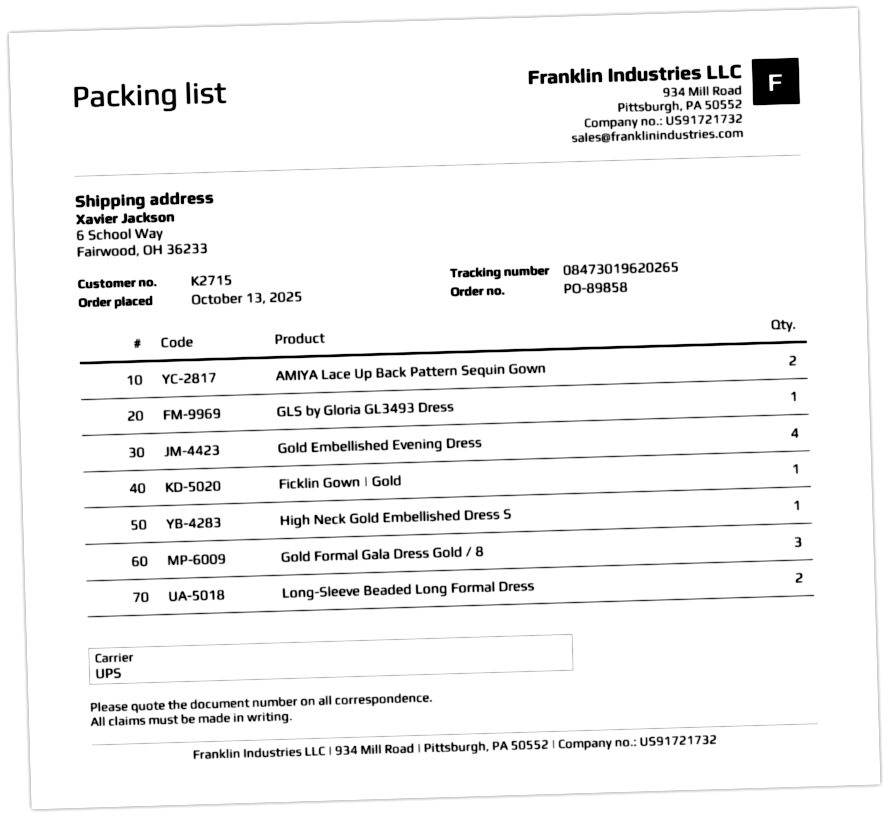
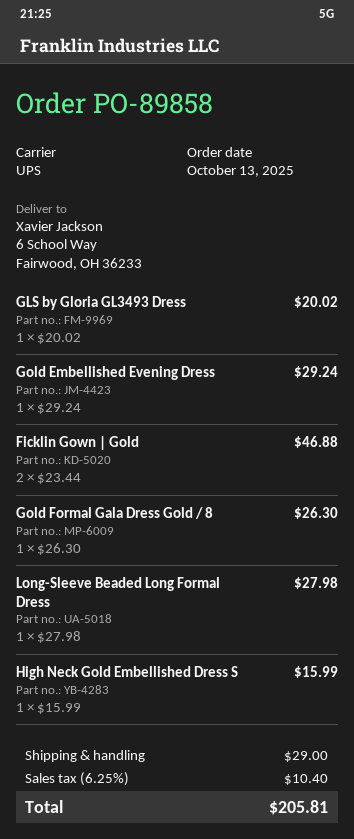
AMIYA Lace Up Back Pattern Sequin Gown: 2 -> none
Gold Embellished Evening Dress: 4 -> 1
Ficklin Gown | Gold: 1 -> 2
Gold Formal Gala Dress Gold / 8: 3 -> 1
Long-Sleeve Beaded Long Formal Dress: 2 -> 1

